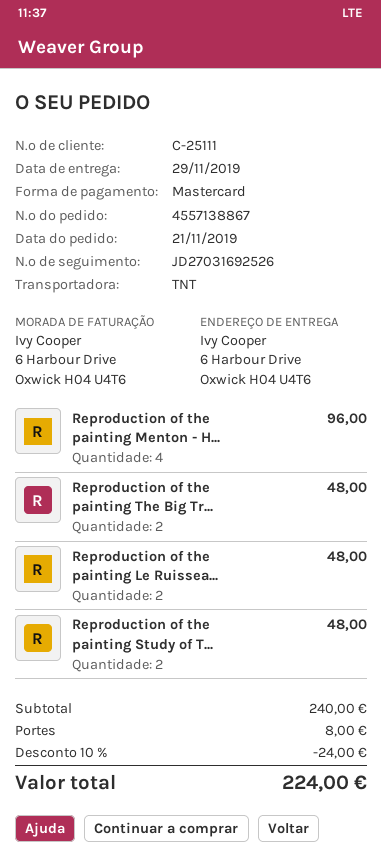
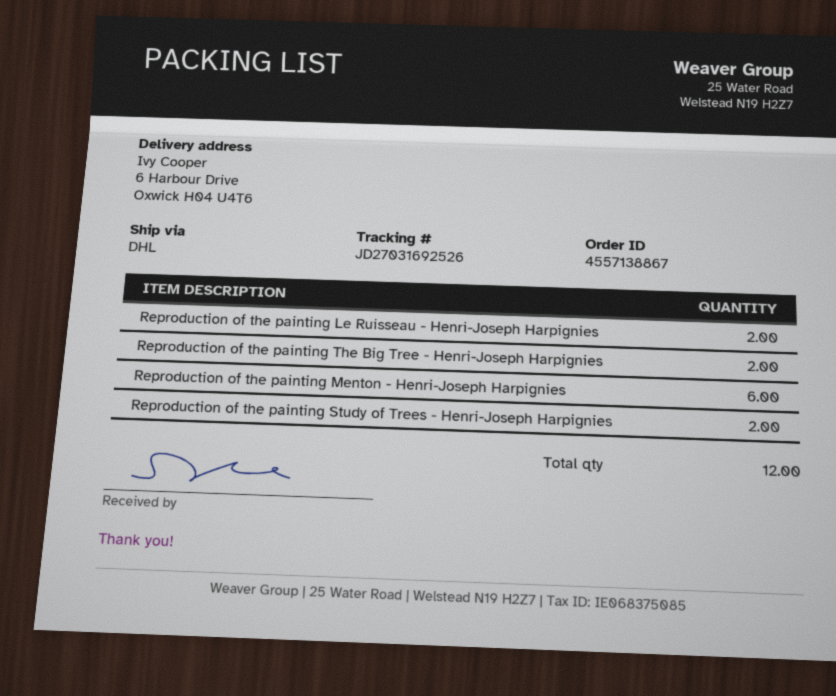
shipping method: TNT -> DHL
Reproduction of the painting Menton - H...: 4 -> 6

